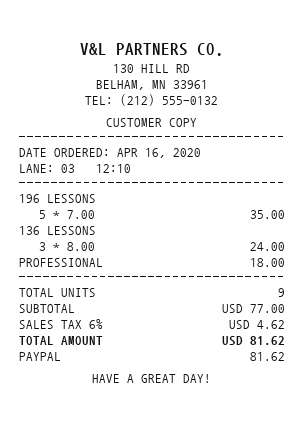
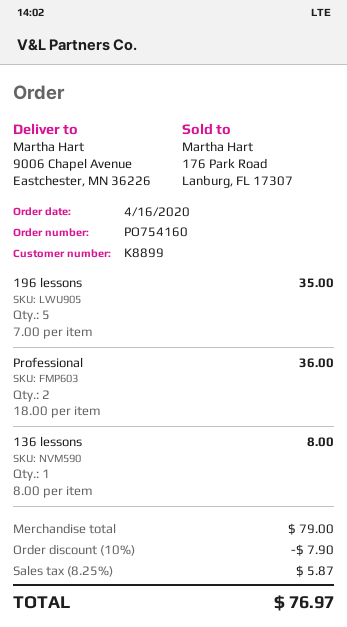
136 LESSONS: 3 x 8.00 = 24.00 -> 1 x 8.00 = 8.00
PROFESSIONAL: 1 x 18.00 = 18.00 -> 2 x 18.00 = 36.00
subtotal: 77.00 -> 79.00
discount: none -> 10% = 7.90
tax: 6% = 4.62 -> 8.25% = 5.87
total: 81.62 -> 76.97

